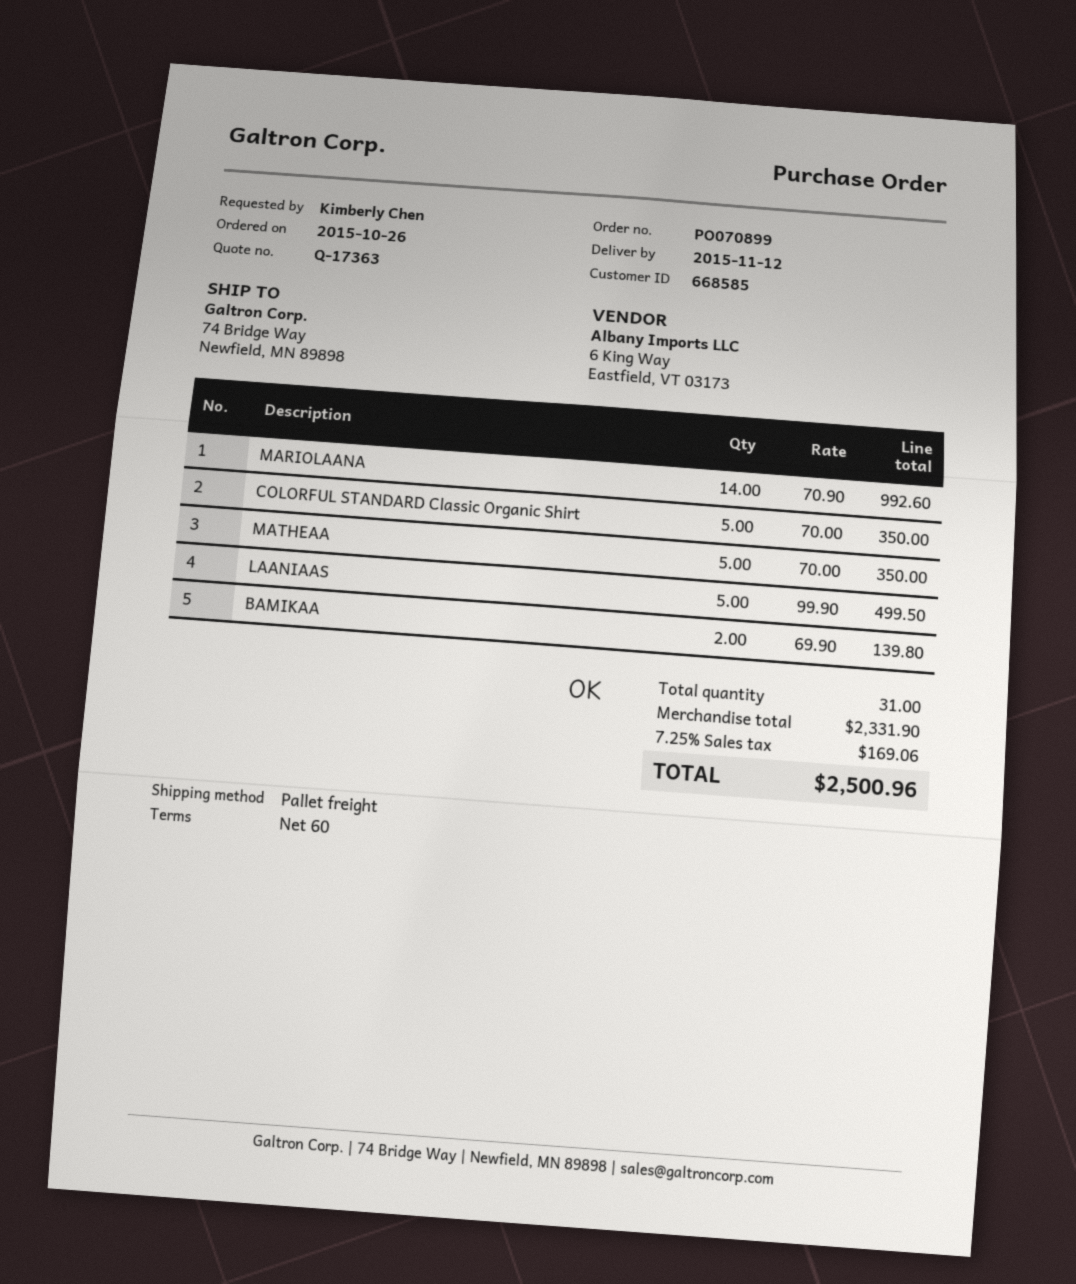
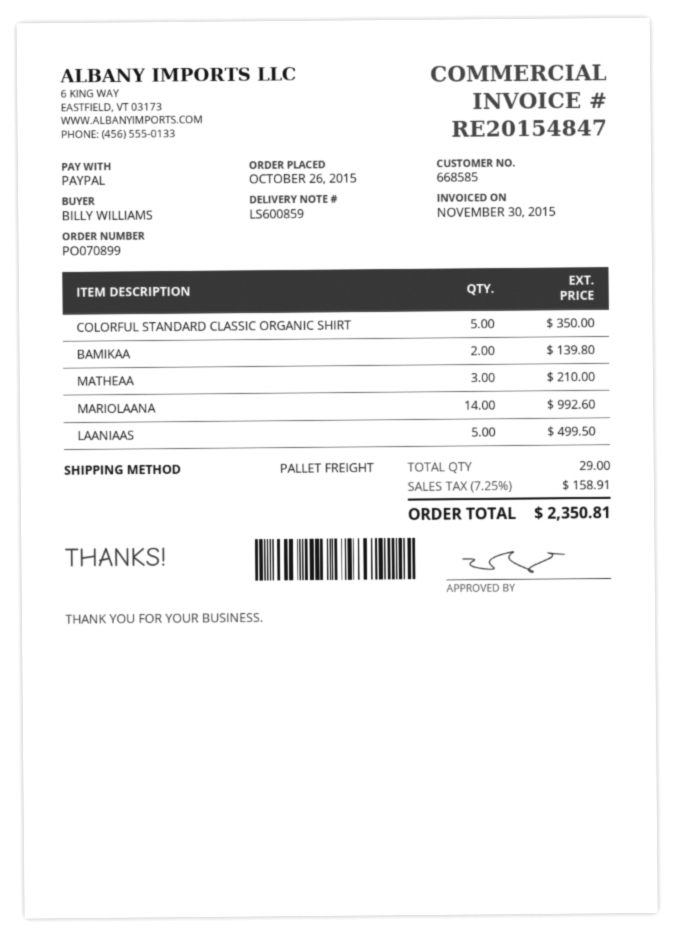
ordered by: Kimberly Chen -> BILLY WILLIAMS
MATHEAA: 5 for 350.00 -> 3 for 210.00
total quantity: 31 -> 29
tax: 7.25% = 169.06 -> 7.25% = 158.91
total: 2500.96 -> 2350.81

